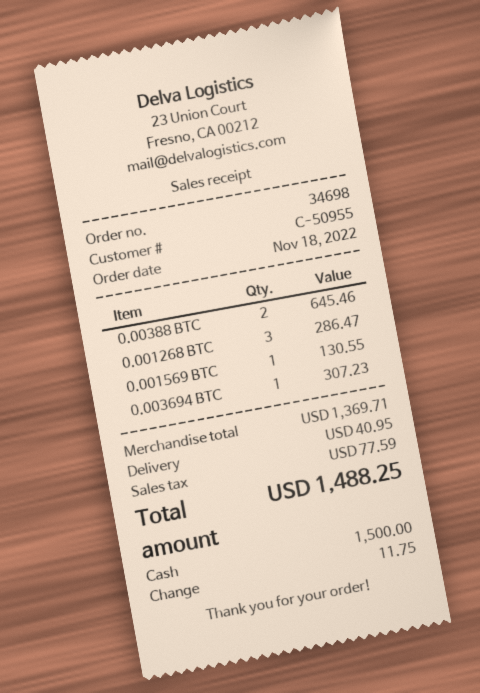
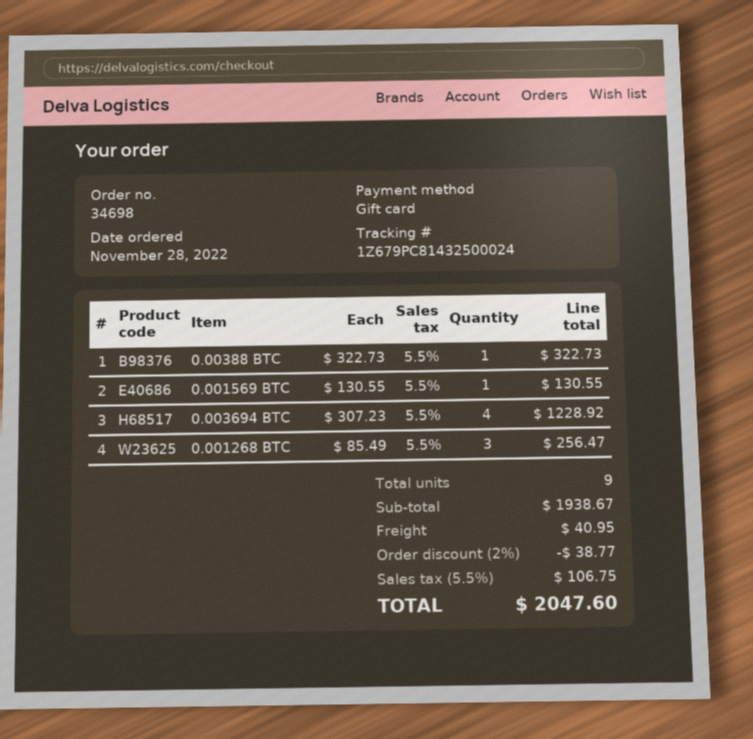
order date: 2022-11-18 -> 2022-11-28
payment method: cash -> gift card
0.00388 BTC: 2 for 645.46 -> 1 for 322.73
0.001268 BTC: 3 for 286.47 -> 3 for 256.47
0.003694 BTC: 1 for 307.23 -> 4 for 1228.92
subtotal: 1369.71 -> 1938.67
discount: none -> 2% = 38.77
tax: 77.59 -> 106.75
total: 1488.25 -> 2047.60

